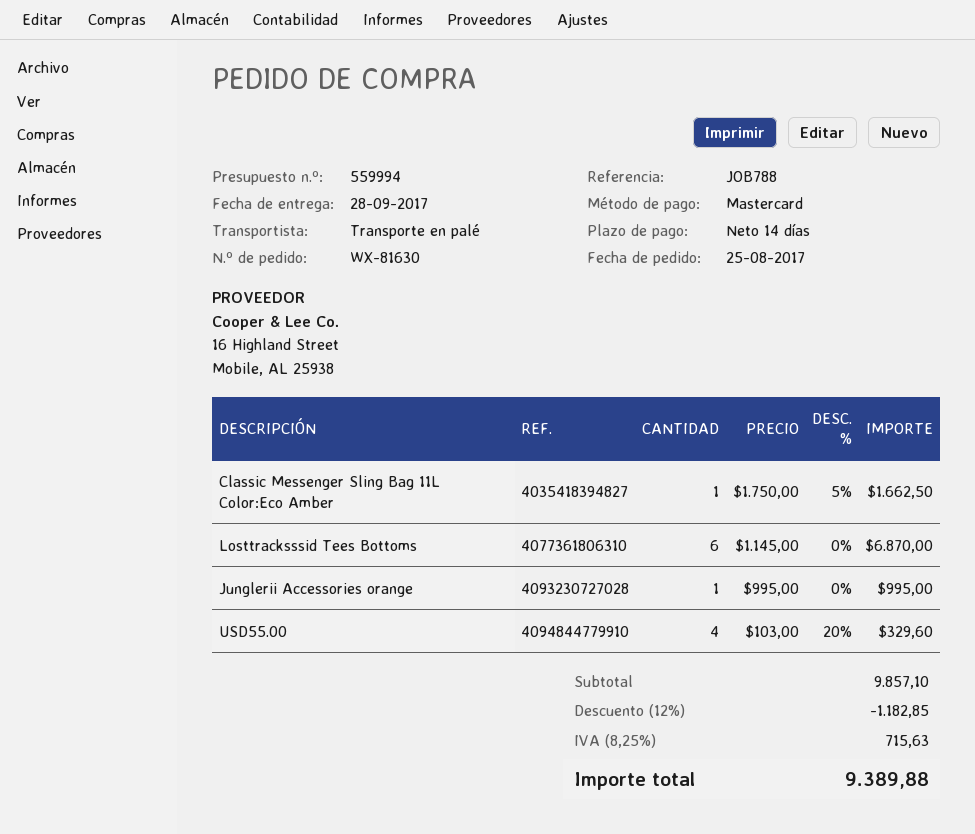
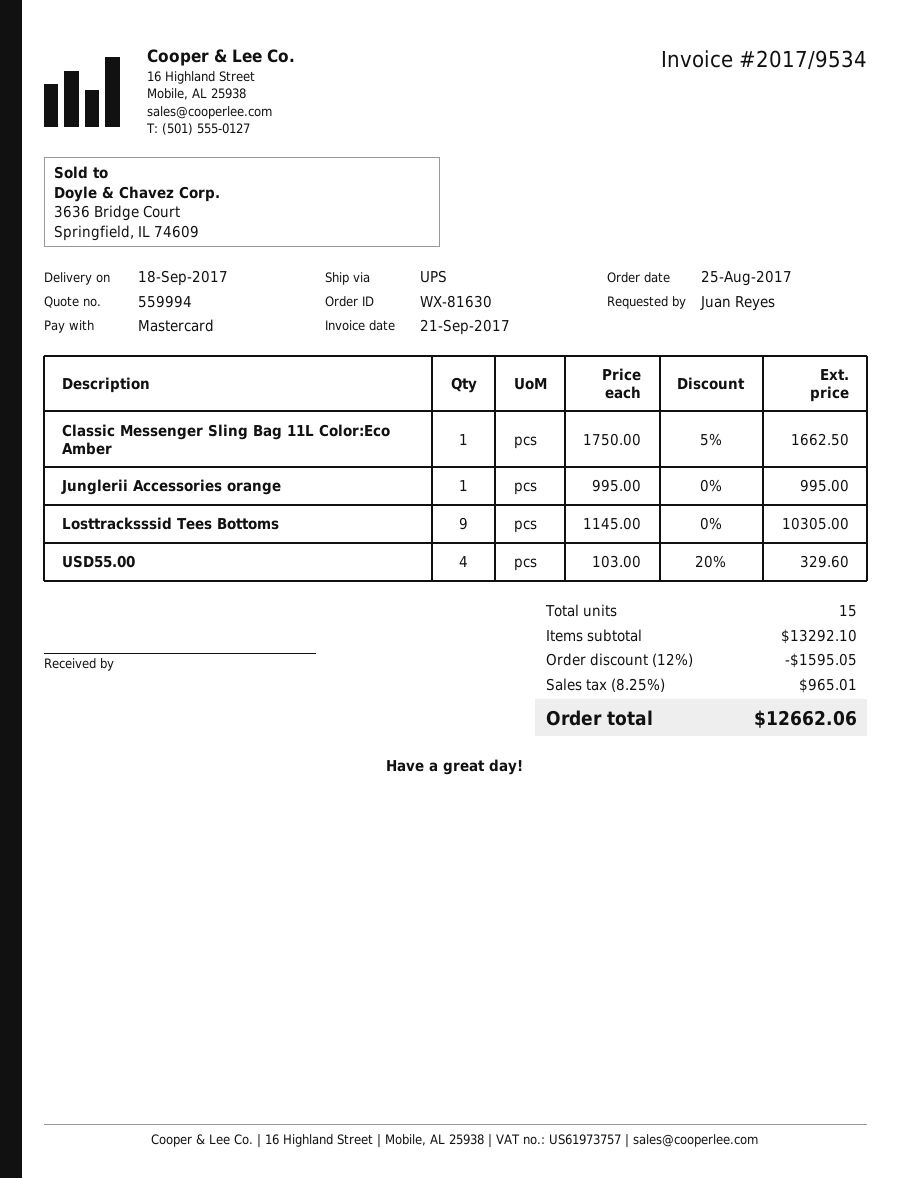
delivery date: 2017-09-28 -> 2017-09-18
shipping method: pallet freight -> UPS
Losttracksssid Tees Bottoms: 6 x 1145.00 = 6870.00 -> 9 x 1145.00 = 10305.00
subtotal: 9857.10 -> 13292.10
discount: 12% = 1182.85 -> 12% = 1595.05
tax: 8.25% = 715.63 -> 8.25% = 965.01
total: 9389.88 -> 12662.06

